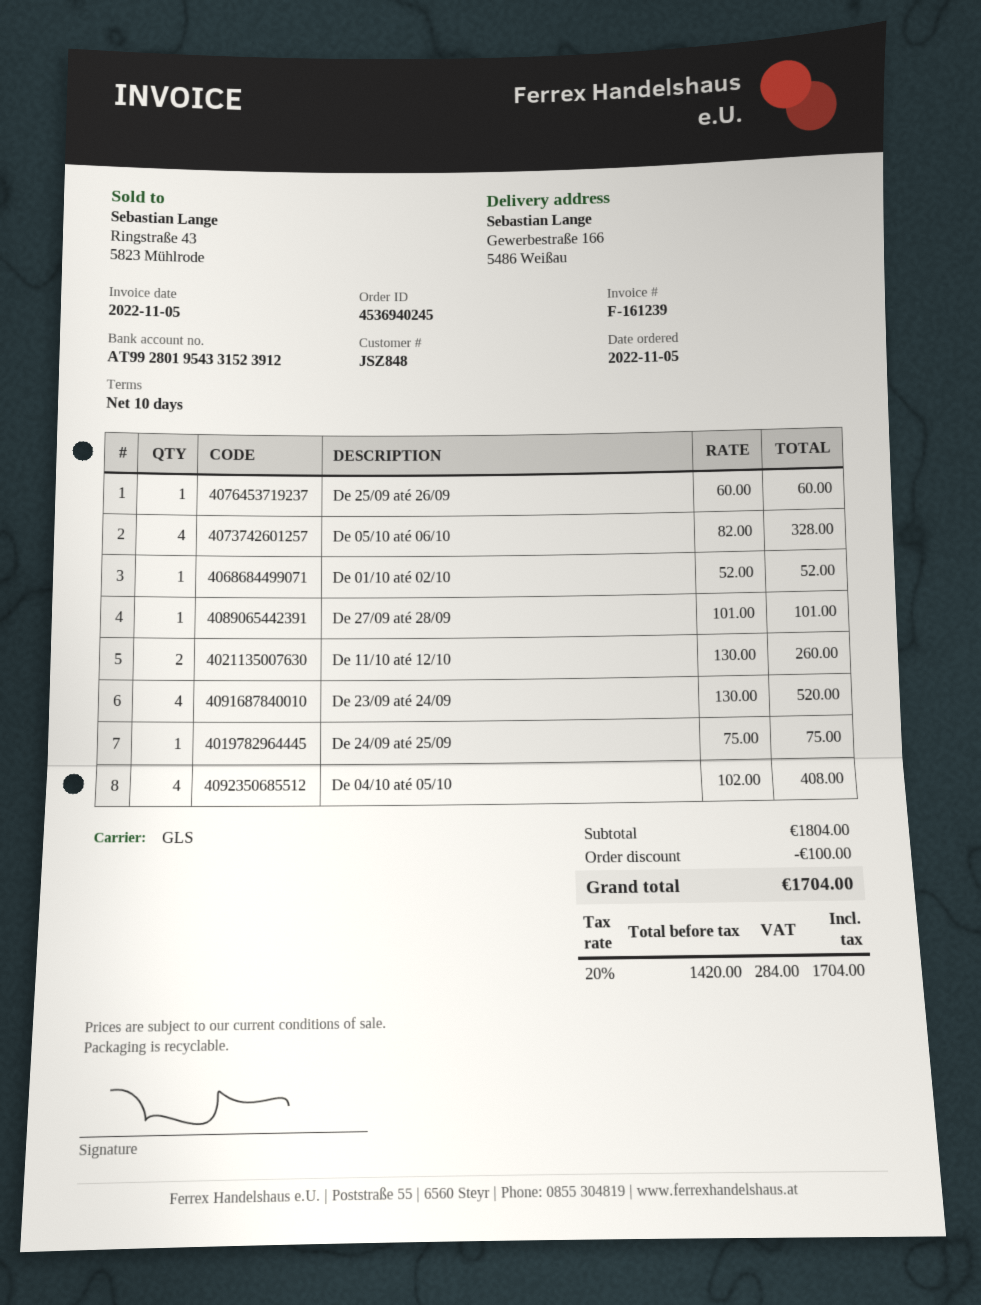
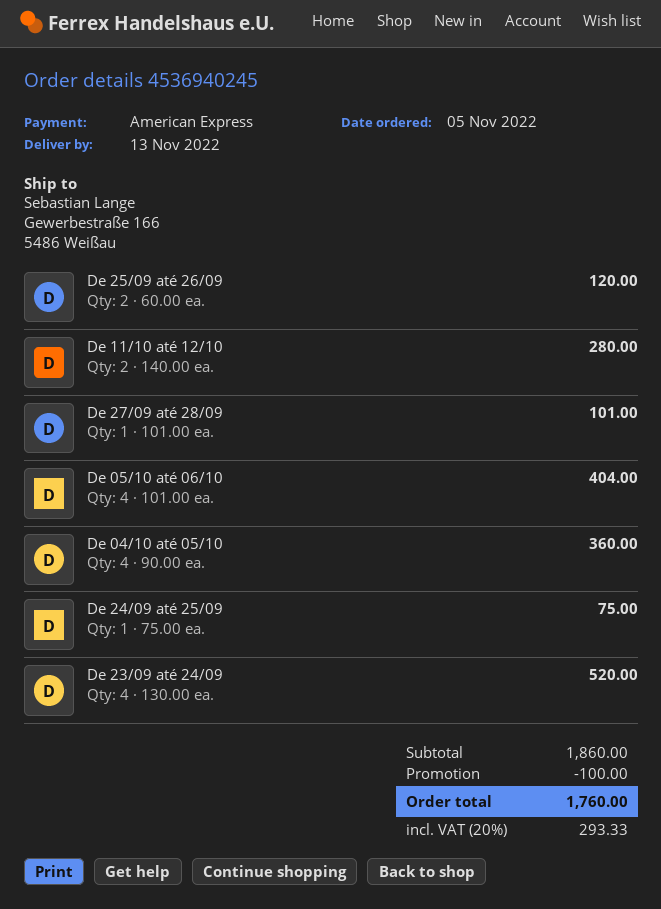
De 25/09 até 26/09: 1 x 60.00 = 60.00 -> 2 x 60.00 = 120.00
De 05/10 até 06/10: 4 x 82.00 = 328.00 -> 4 x 101.00 = 404.00
De 01/10 até 02/10: 1 x 52.00 = 52.00 -> none
De 11/10 até 12/10: 2 x 130.00 = 260.00 -> 2 x 140.00 = 280.00
De 04/10 até 05/10: 4 x 102.00 = 408.00 -> 4 x 90.00 = 360.00
subtotal: 1804.00 -> 1860.00
tax: 20% = 284.00 -> 20% = 293.33
total: 1704.00 -> 1760.00

